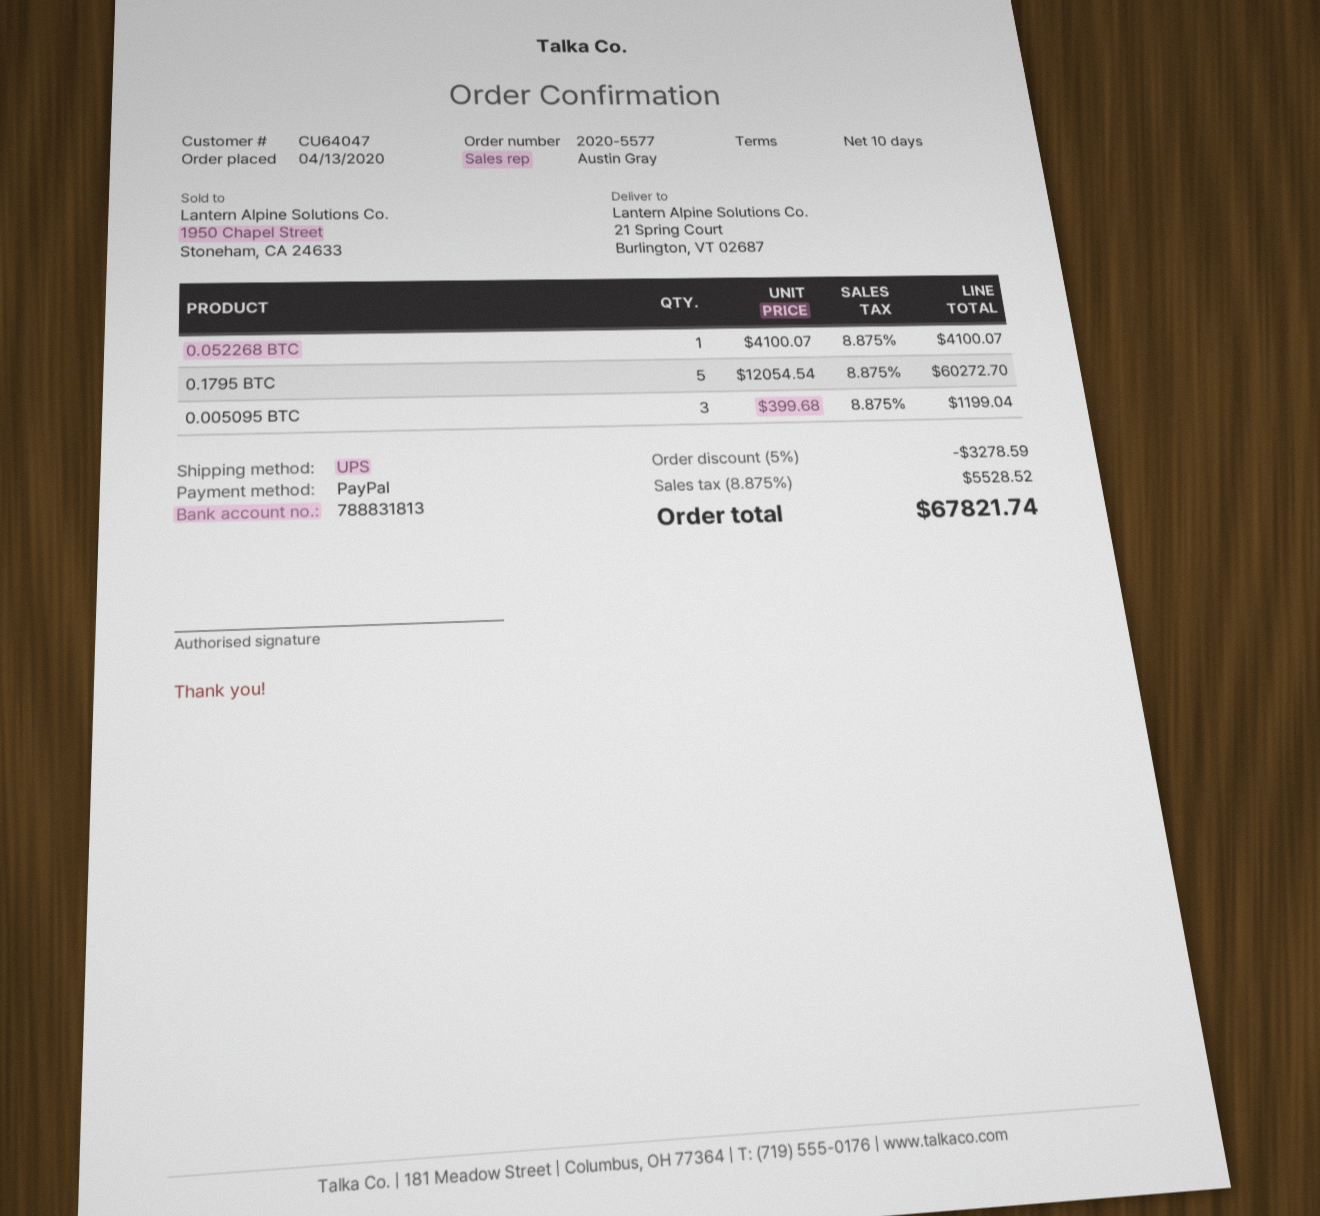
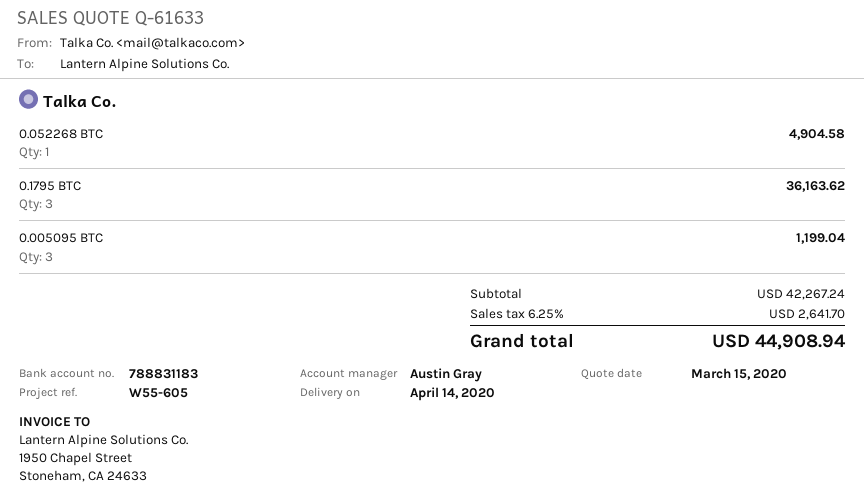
bank account: 788831813 -> 788831183
0.052268 BTC: 1 for 4100.07 -> 1 for 4904.58
0.1795 BTC: 5 for 60272.70 -> 3 for 36163.62
discount: 5% = 3278.59 -> none
tax: 8.875% = 5528.52 -> 6.25% = 2641.70
total: 67821.74 -> 44908.94

